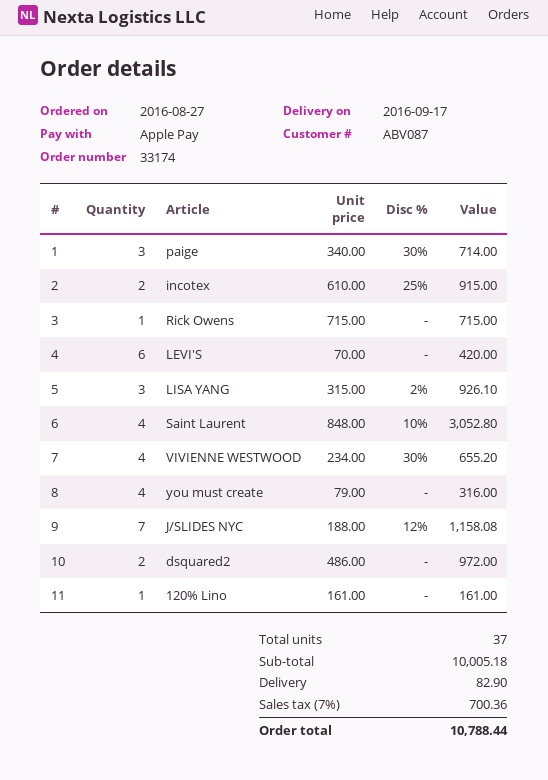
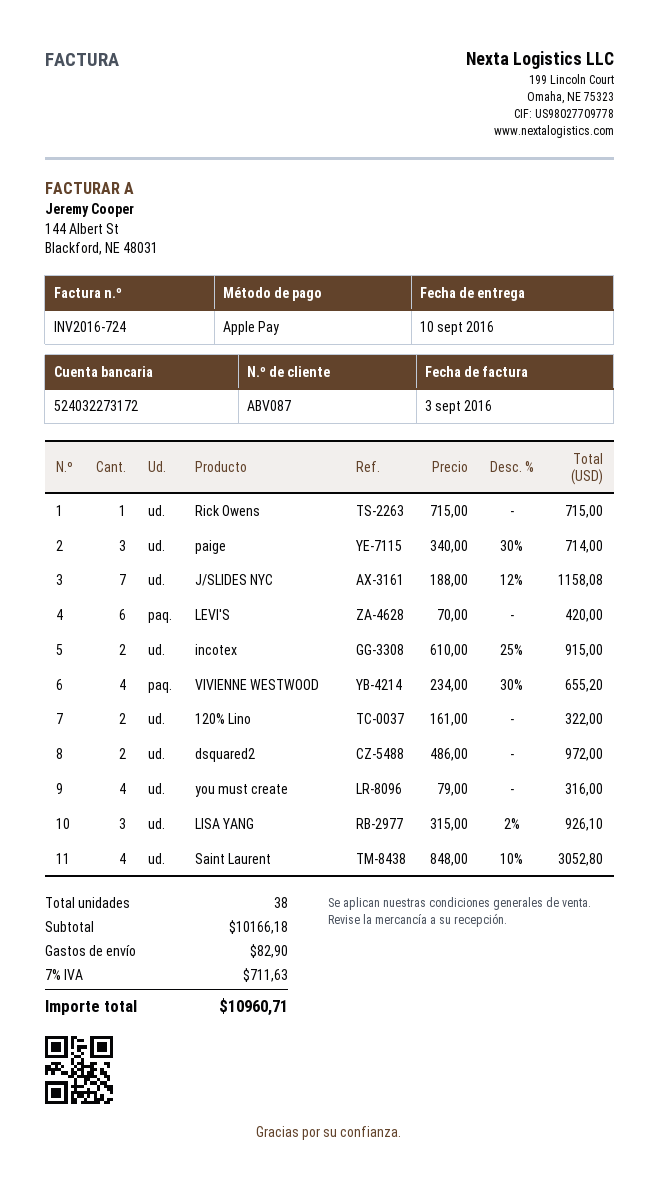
delivery date: 2016-09-17 -> 2016-09-10
120% Lino: 1 x 161.00 = 161.00 -> 2 x 161.00 = 322.00
total quantity: 37 -> 38
subtotal: 10005.18 -> 10166.18
tax: 7% = 700.36 -> 7% = 711.63
total: 10788.44 -> 10960.71

